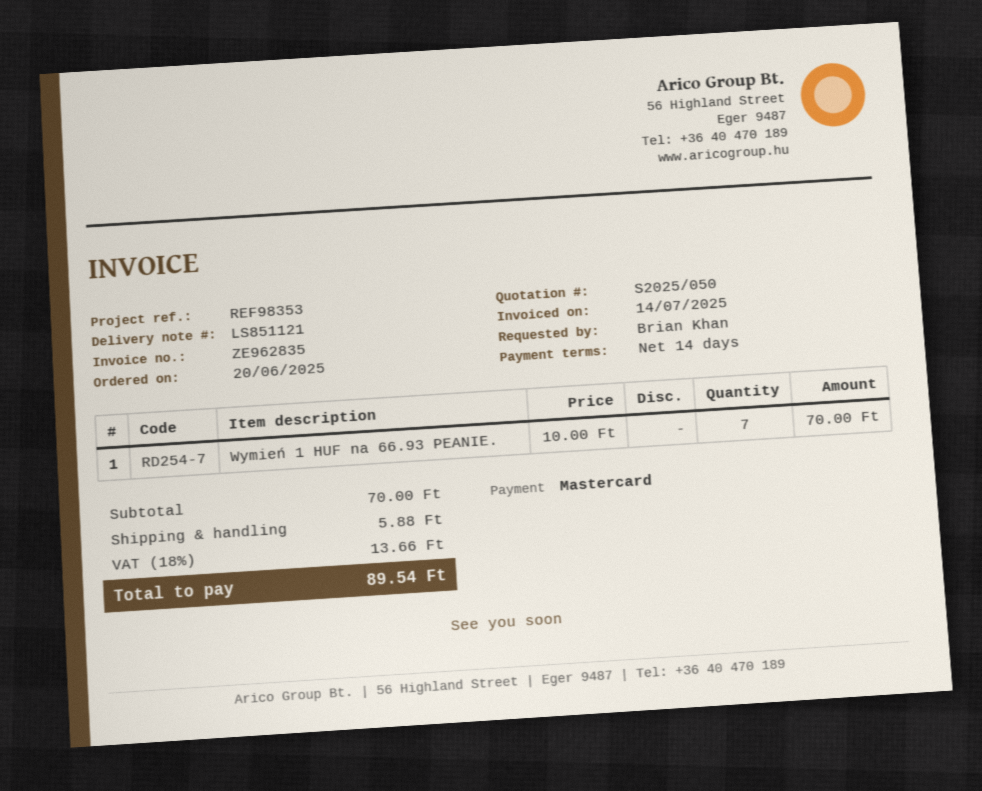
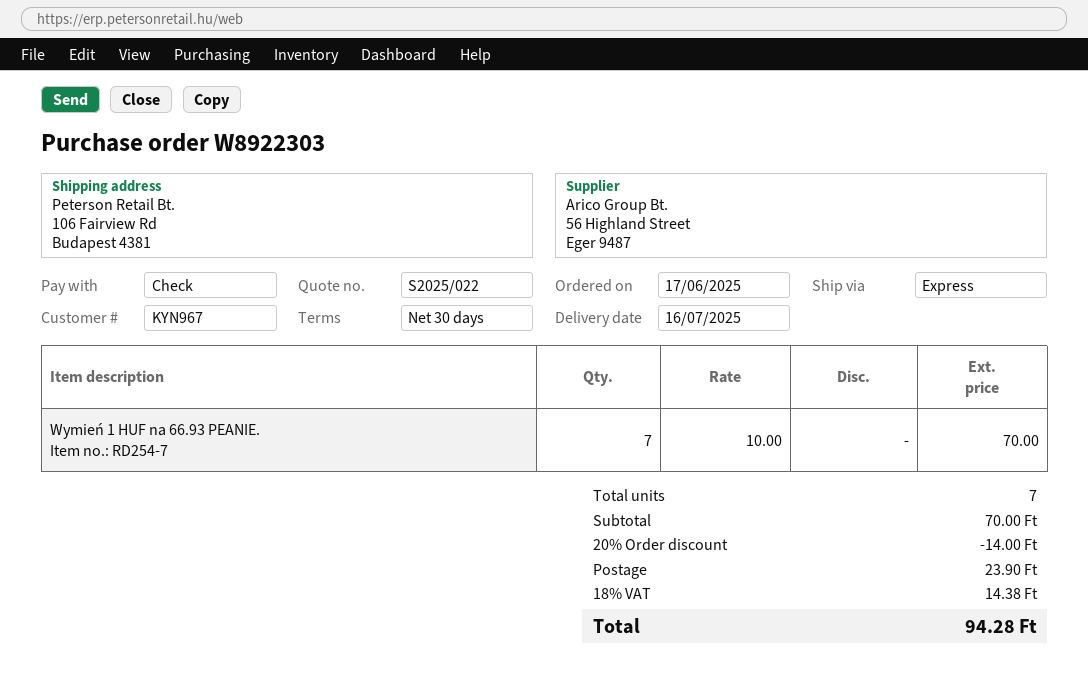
quote number: S2025/050 -> S2025/022
order date: 2025-06-20 -> 2025-06-17
payment terms: 14 days -> 30 days
payment method: Mastercard -> cheque
discount: none -> 20% = 14.00
shipping: 5.88 -> 23.90
tax: 18% = 13.66 -> 18% = 14.38
total: 89.54 -> 94.28

